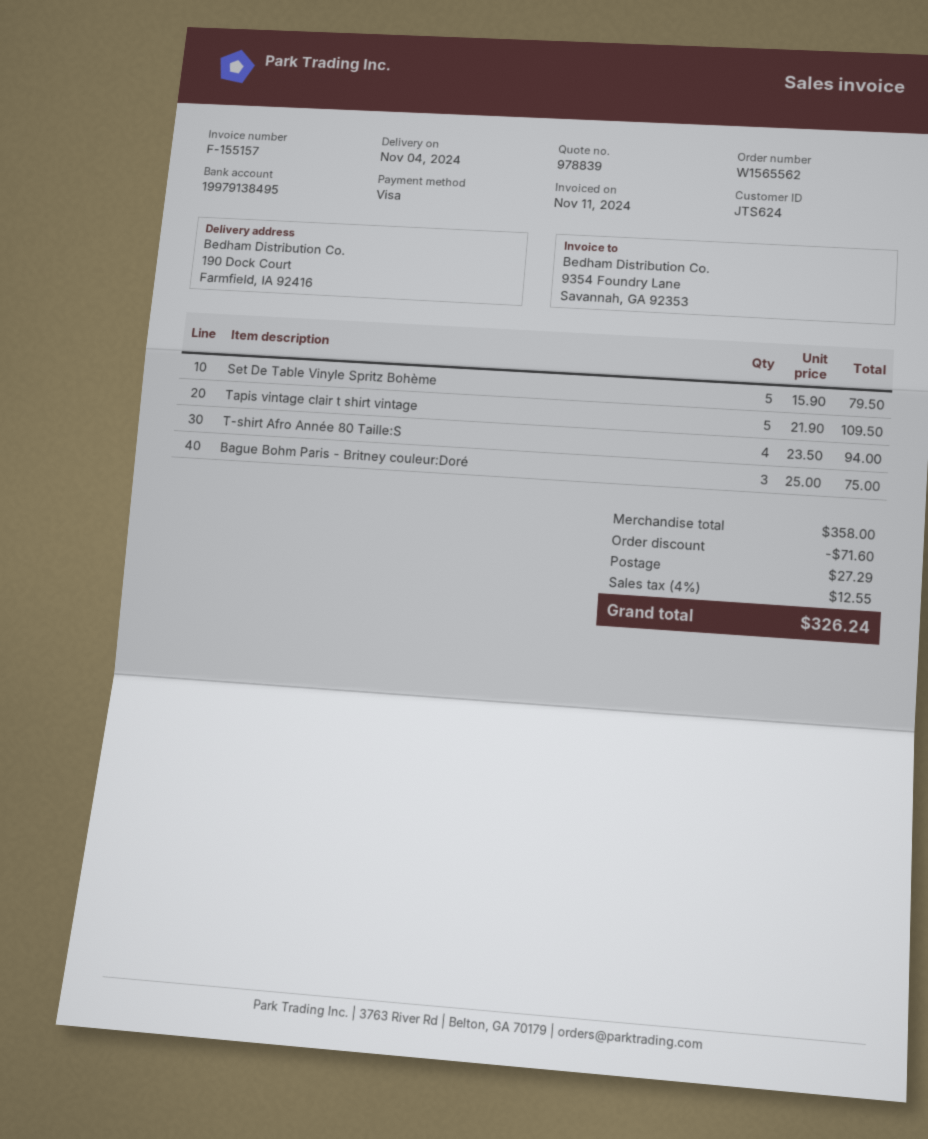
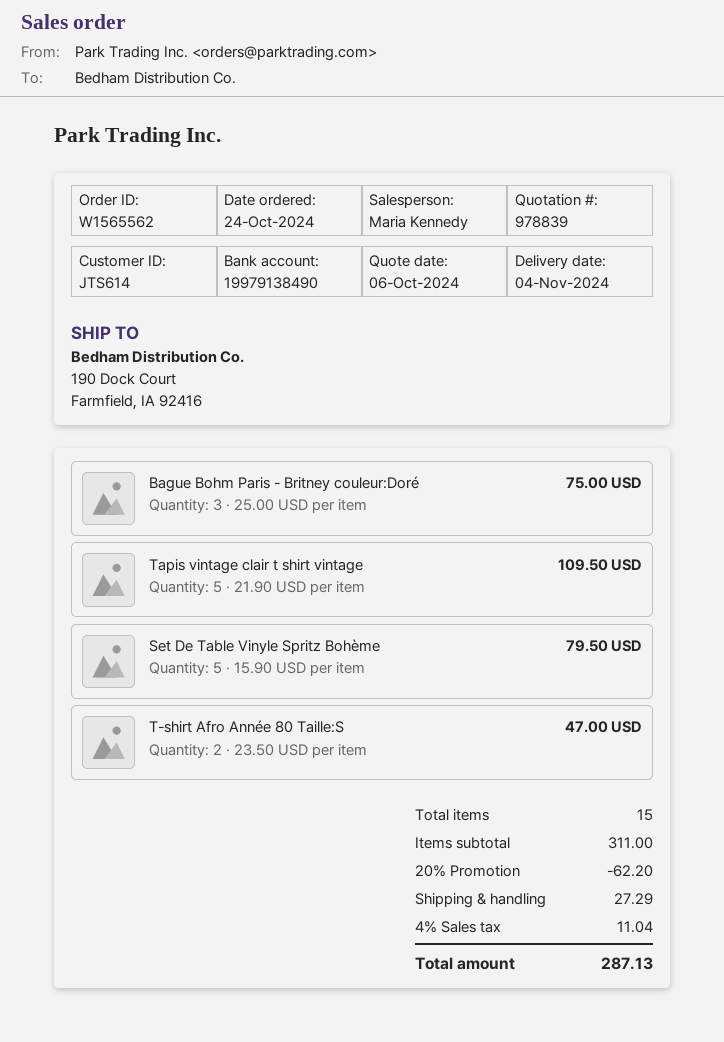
customer number: JTS624 -> JTS614
bank account: 19979138495 -> 19979138490
T-shirt Afro Année 80 Taille:S: 4 x 23.50 = 94.00 -> 2 x 23.50 = 47.00
subtotal: 358.00 -> 311.00
discount: 71.60 -> 62.20
tax: 4% = 12.55 -> 4% = 11.04
total: 326.24 -> 287.13

